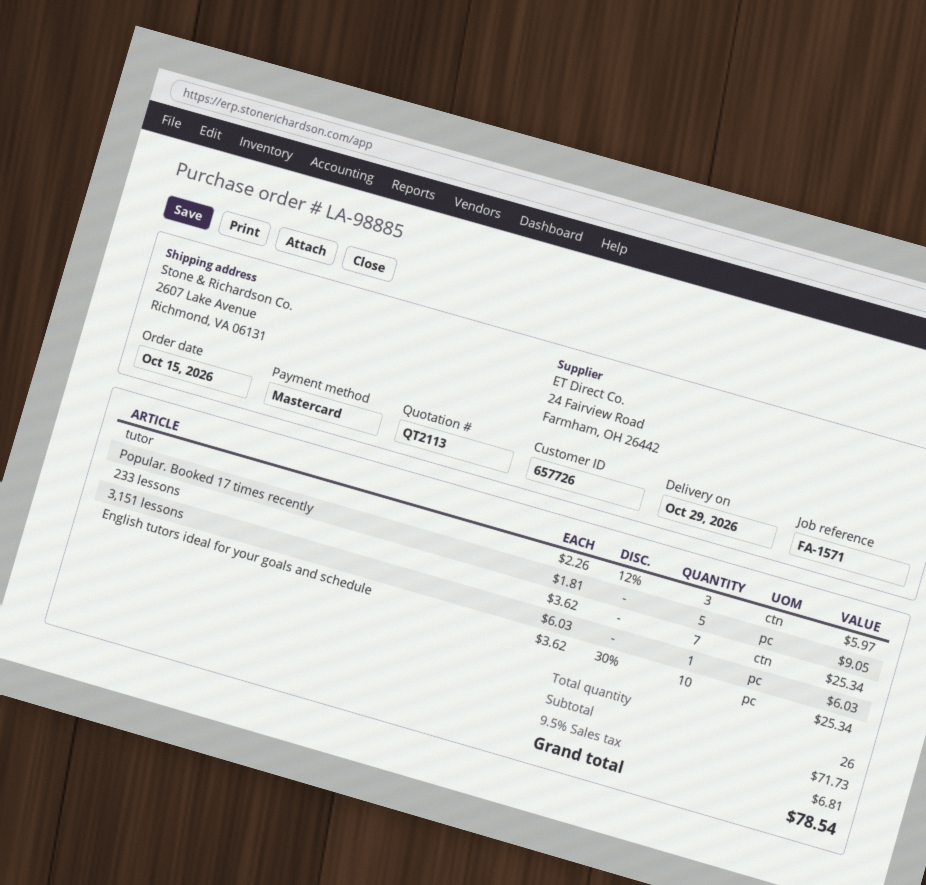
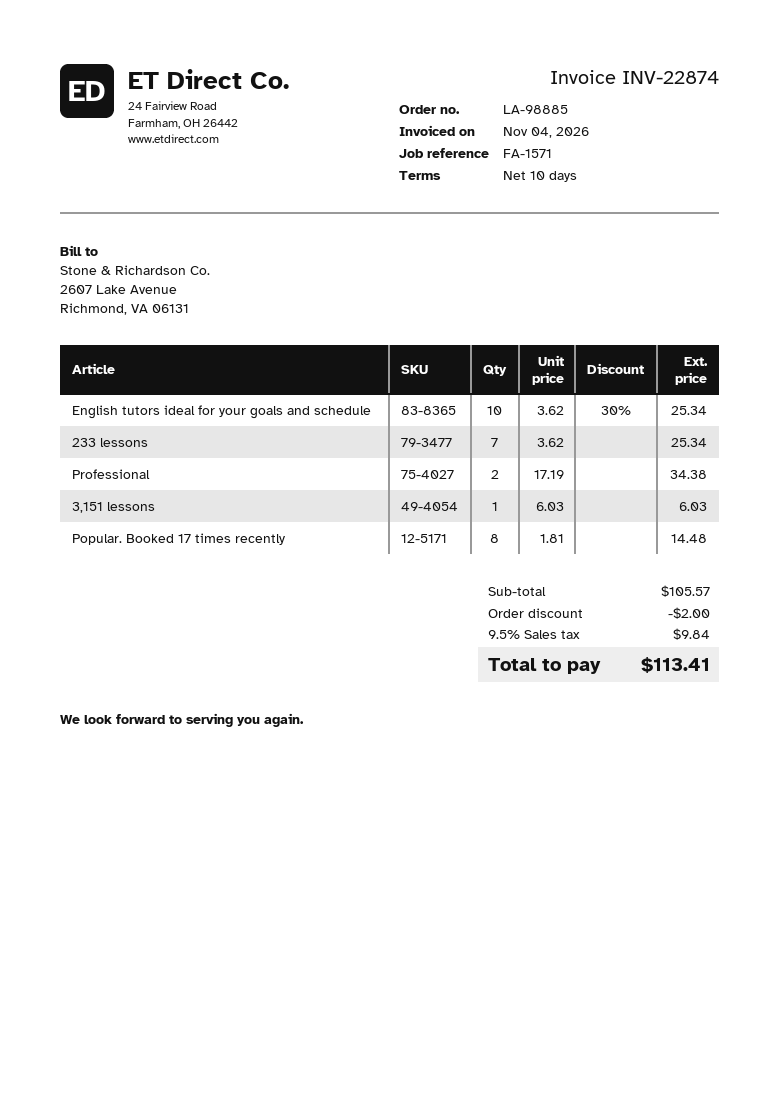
tutor: 3 x 2.26 - 12% = 5.97 -> none
Popular. Booked 17 times recently: 5 x 1.81 = 9.05 -> 8 x 1.81 = 14.48
Professional: none -> 2 x 17.19 = 34.38
subtotal: 71.73 -> 105.57
discount: none -> 2.00
tax: 9.5% = 6.81 -> 9.5% = 9.84
total: 78.54 -> 113.41

